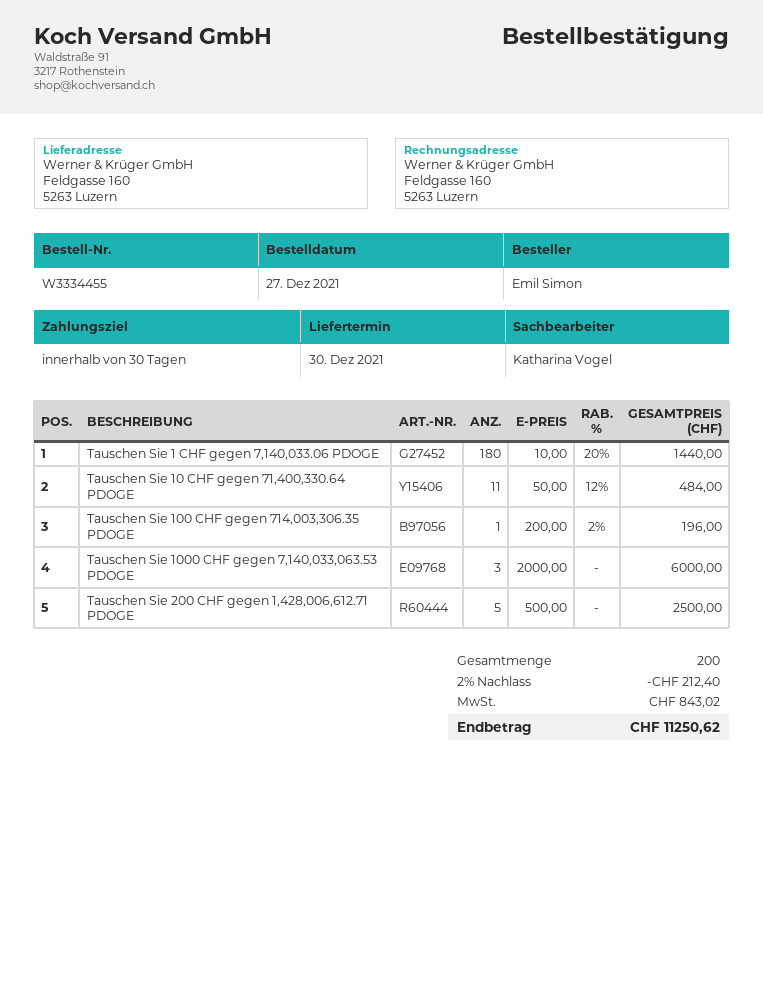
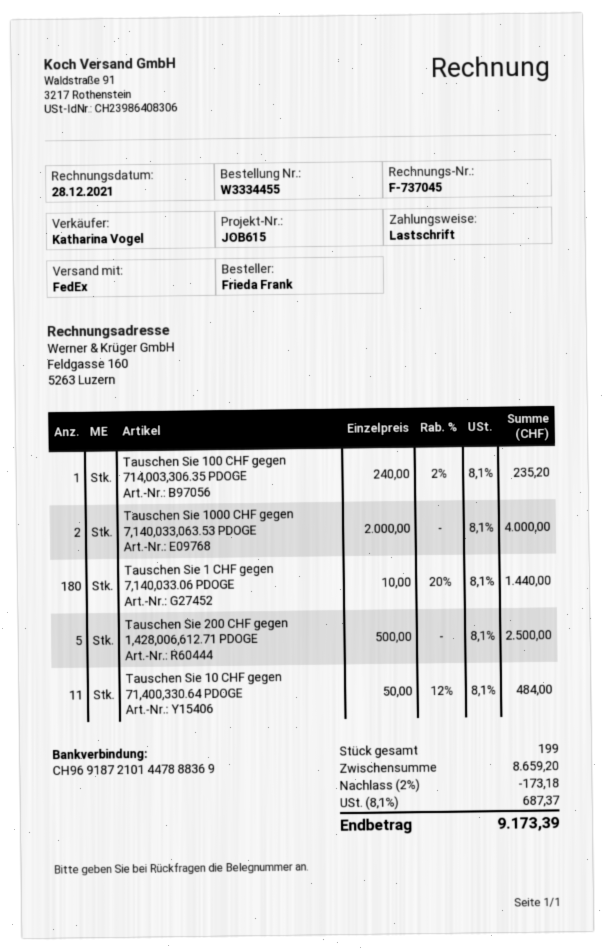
ordered by: Emil Simon -> Frieda Frank
Tauschen Sie 100 CHF gegen 714,003,306.35 PDOGE: 1 x 200.00 - 2% = 196.00 -> 1 x 240.00 - 2% = 235.20
Tauschen Sie 1000 CHF gegen 7,140,033,063.53 PDOGE: 3 x 2000.00 = 6000.00 -> 2 x 2000.00 = 4000.00
total quantity: 200 -> 199
discount: 2% = 212.40 -> 2% = 173.18
tax: 843.02 -> 687.37
total: 11250.62 -> 9173.39

